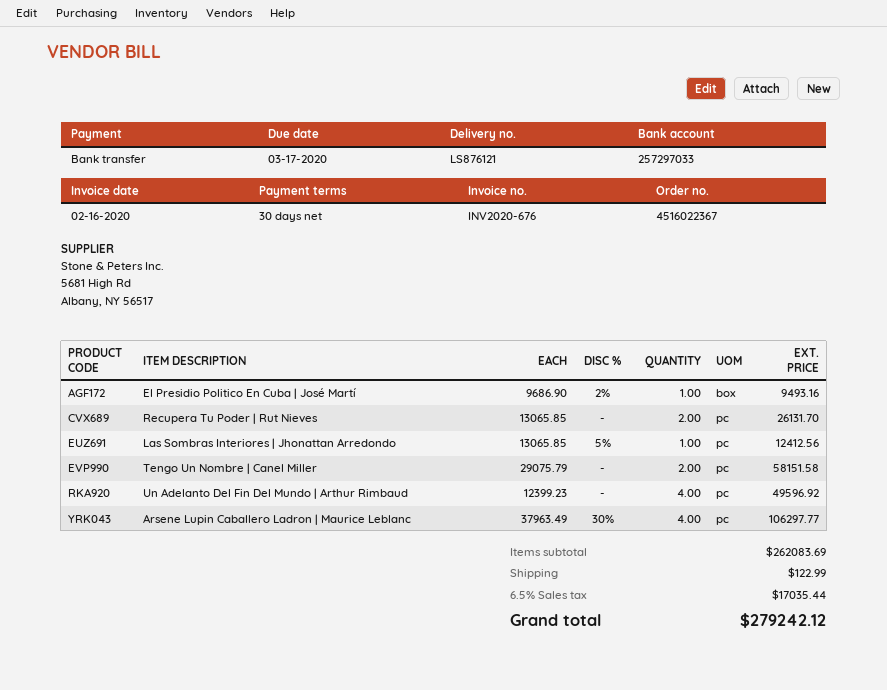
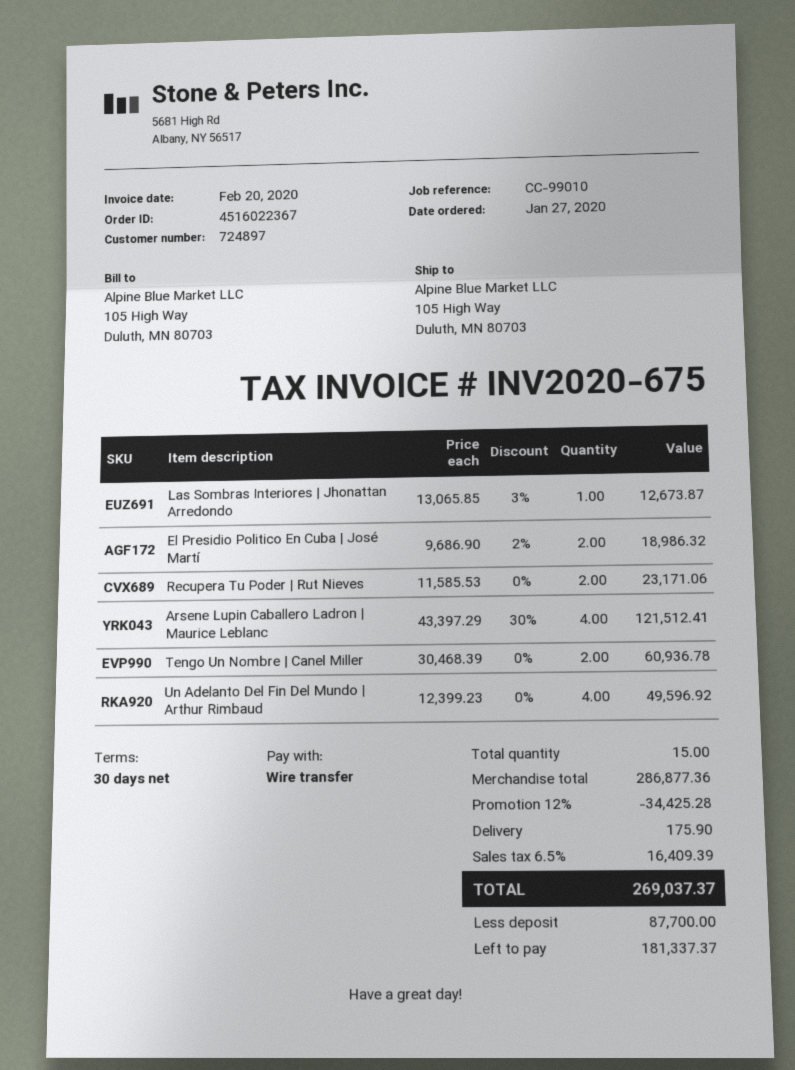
invoice number: INV2020-676 -> INV2020-675
invoice date: 2020-02-16 -> 2020-02-20
El Presidio Politico En Cuba | José Martí: 1 x 9686.90 - 2% = 9493.16 -> 2 x 9686.90 - 2% = 18986.32
Recupera Tu Poder | Rut Nieves: 2 x 13065.85 = 26131.70 -> 2 x 11585.53 = 23171.06
Las Sombras Interiores | Jhonattan Arredondo: 1 x 13065.85 - 5% = 12412.56 -> 1 x 13065.85 - 3% = 12673.87
Tengo Un Nombre | Canel Miller: 2 x 29075.79 = 58151.58 -> 2 x 30468.39 = 60936.78
Arsene Lupin Caballero Ladron | Maurice Leblanc: 4 x 37963.49 - 30% = 106297.77 -> 4 x 43397.29 - 30% = 121512.41
subtotal: 262083.69 -> 286877.36
discount: none -> 12% = 34425.28
shipping: 122.99 -> 175.90
tax: 6.5% = 17035.44 -> 6.5% = 16409.39
total: 279242.12 -> 269037.37

